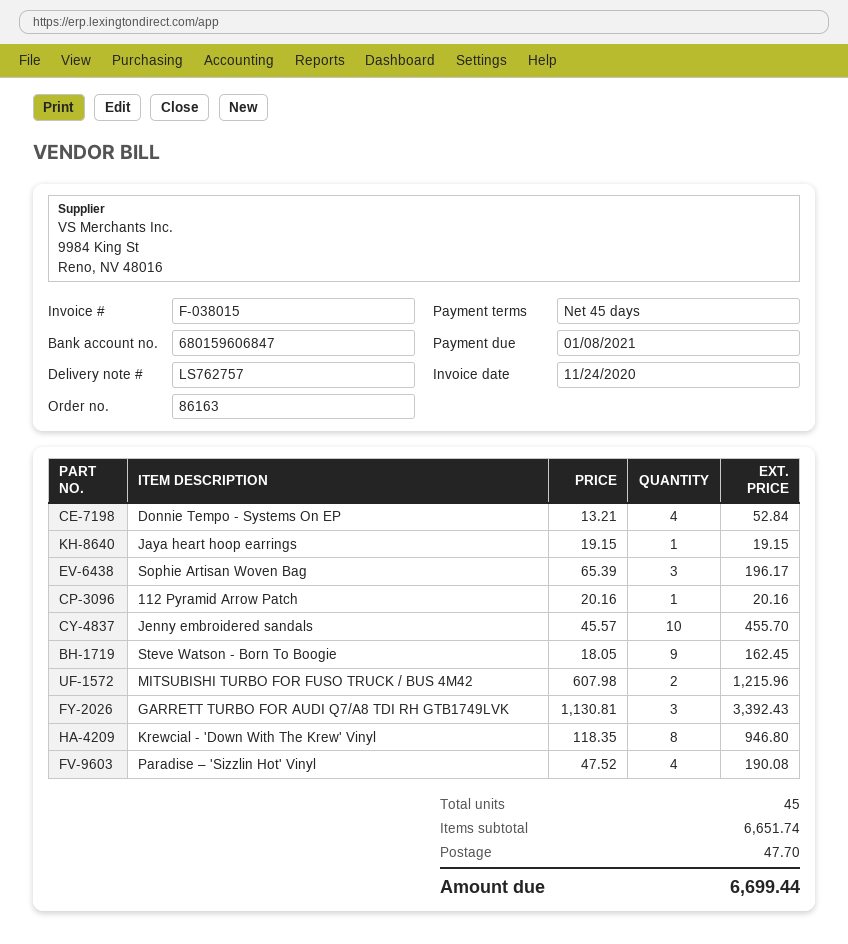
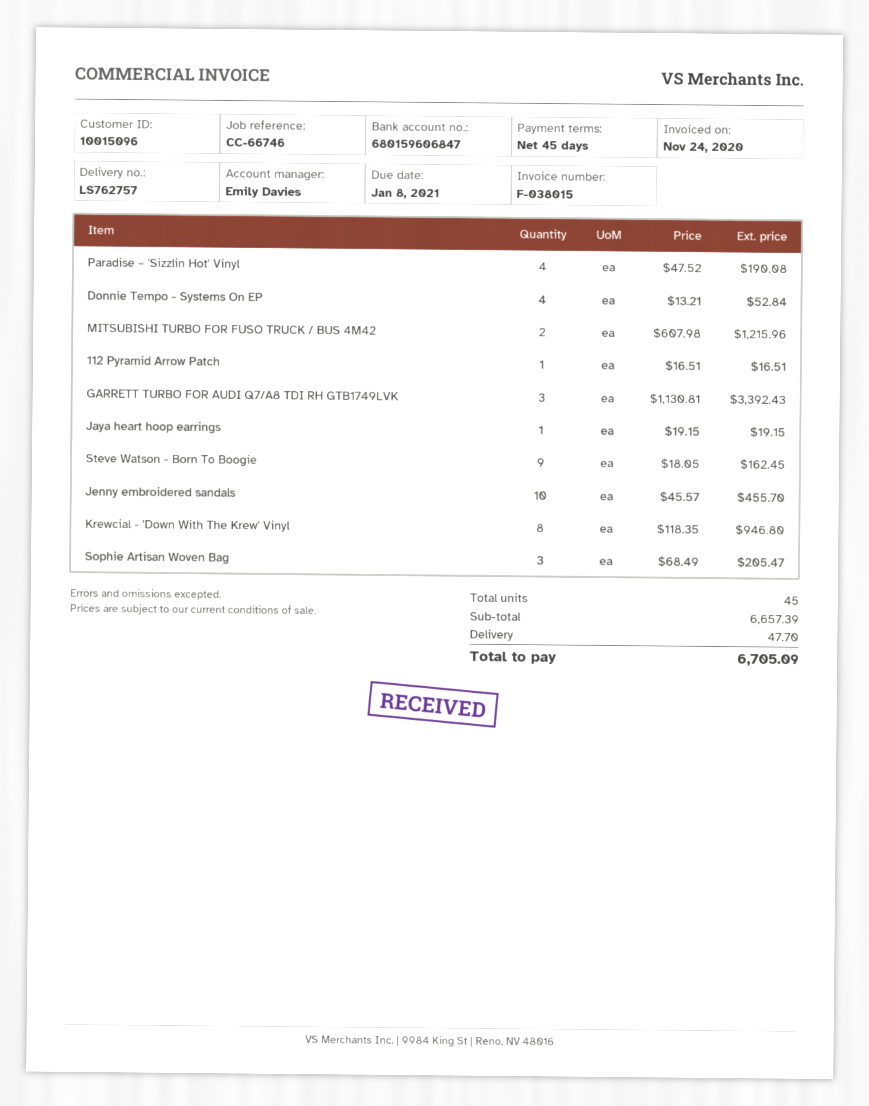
Sophie Artisan Woven Bag: 3 x 65.39 = 196.17 -> 3 x 68.49 = 205.47
112 Pyramid Arrow Patch: 1 x 20.16 = 20.16 -> 1 x 16.51 = 16.51
subtotal: 6651.74 -> 6657.39
total: 6699.44 -> 6705.09

